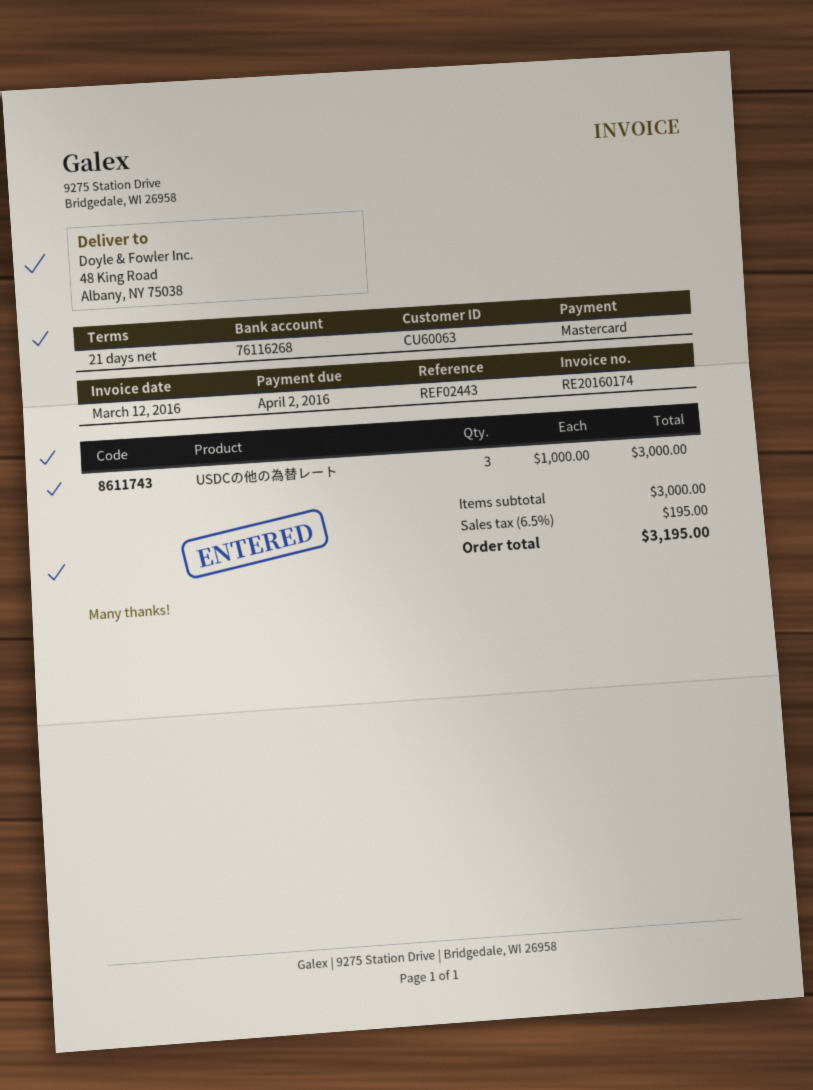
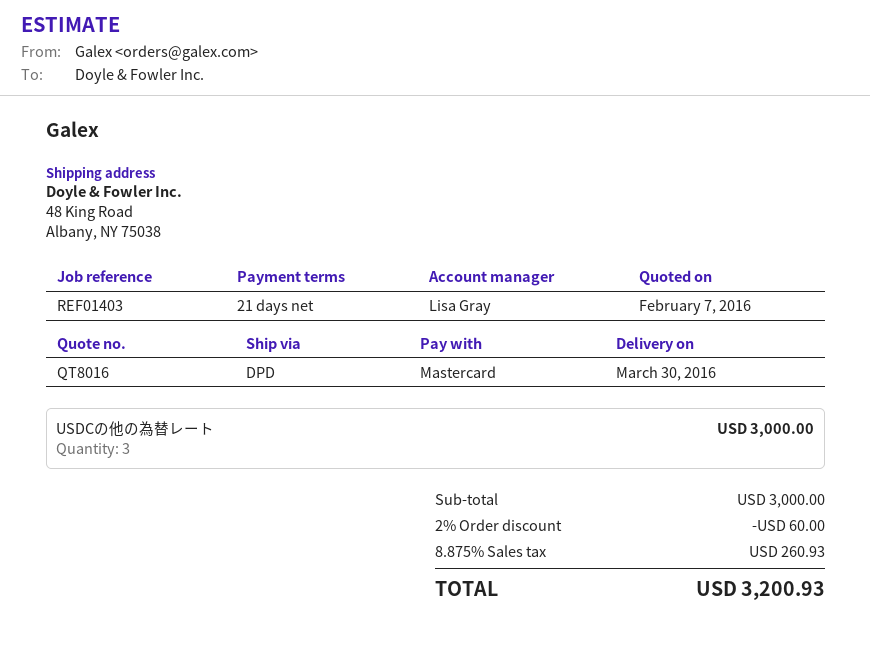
reference: REF02443 -> REF01403
discount: none -> 2% = 60.00
tax: 6.5% = 195.00 -> 8.875% = 260.93
total: 3195.00 -> 3200.93

